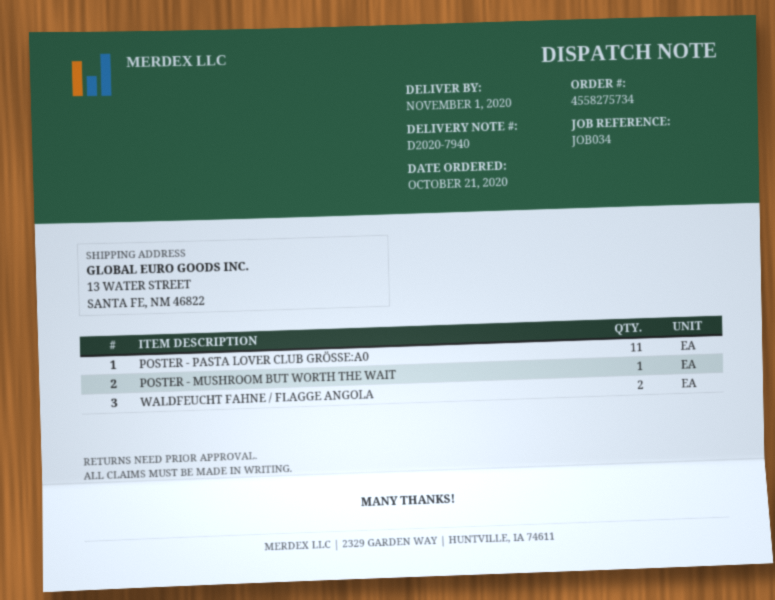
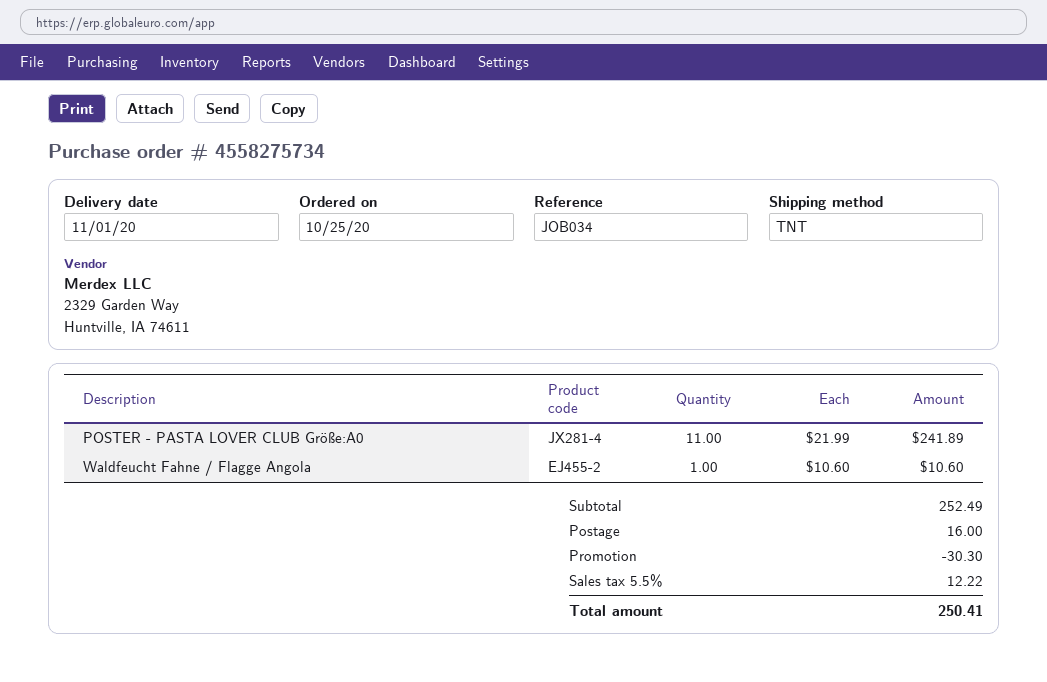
order date: 2020-10-21 -> 2020-10-25
POSTER - MUSHROOM BUT WORTH THE WAIT: 1 -> none
WALDFEUCHT FAHNE / FLAGGE ANGOLA: 2 -> 1

